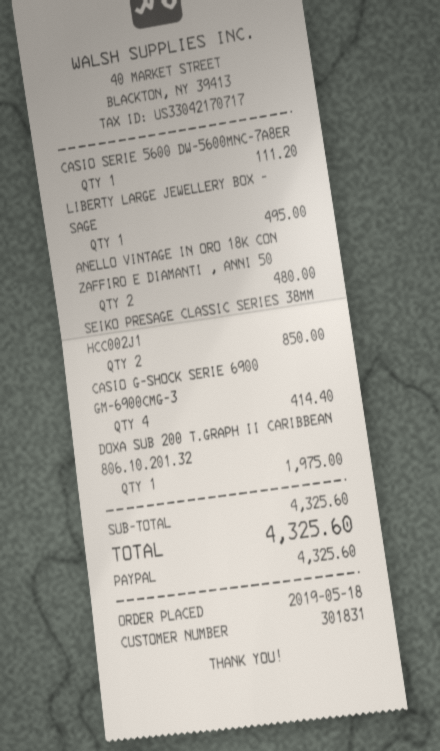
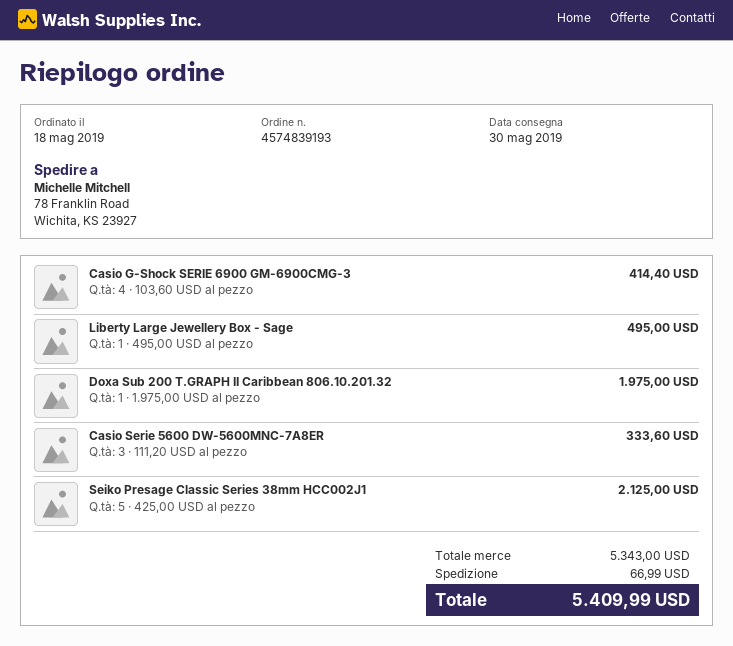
CASIO SERIE 5600 DW-5600MNC-7A8ER: 1 for 111.20 -> 3 for 333.60
ANELLO VINTAGE IN ORO 18K CON ZAFFIRO E DIAMANTI , ANNI 50: 2 for 480.00 -> none
SEIKO PRESAGE CLASSIC SERIES 38MM HCC002J1: 2 for 850.00 -> 5 for 2125.00
subtotal: 4325.60 -> 5343.00
shipping: none -> 66.99
total: 4325.60 -> 5409.99

